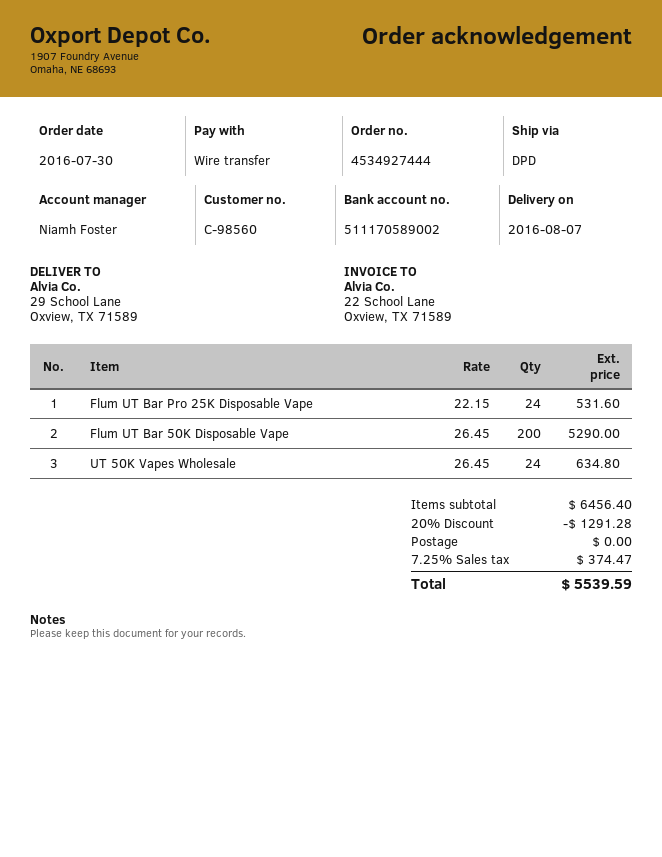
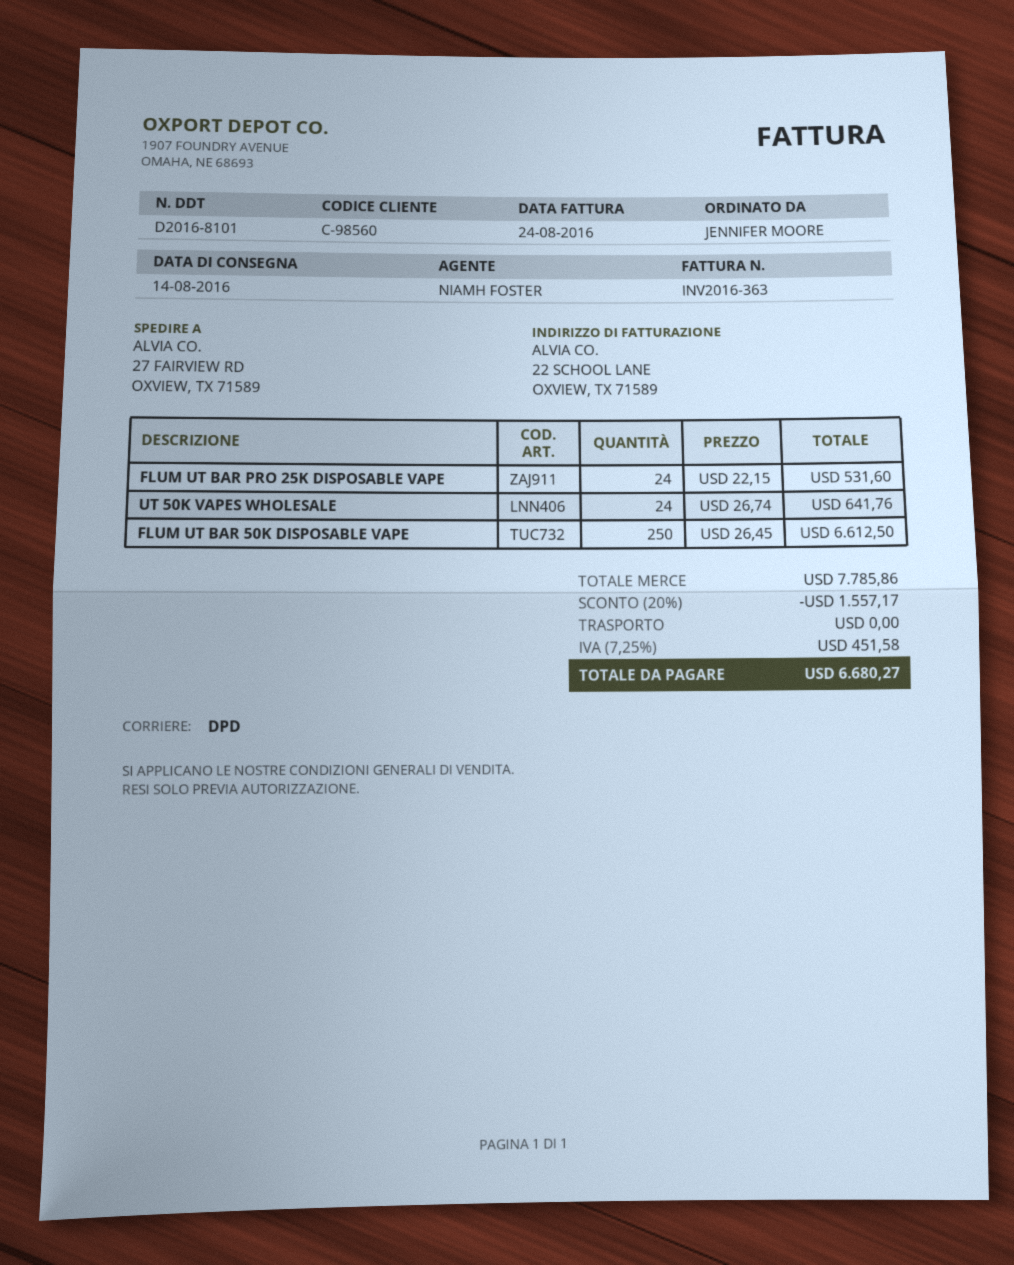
delivery date: 2016-08-07 -> 2016-08-14
ship to: 29 School Lane, Oxview, TX 71589 -> 27 FAIRVIEW RD, OXVIEW, TX 71589
Flum UT Bar 50K Disposable Vape: 200 x 26.45 = 5290.00 -> 250 x 26.45 = 6612.50
UT 50K Vapes Wholesale: 24 x 26.45 = 634.80 -> 24 x 26.74 = 641.76
subtotal: 6456.40 -> 7785.86
discount: 20% = 1291.28 -> 20% = 1557.17
tax: 7.25% = 374.47 -> 7.25% = 451.58
total: 5539.59 -> 6680.27

